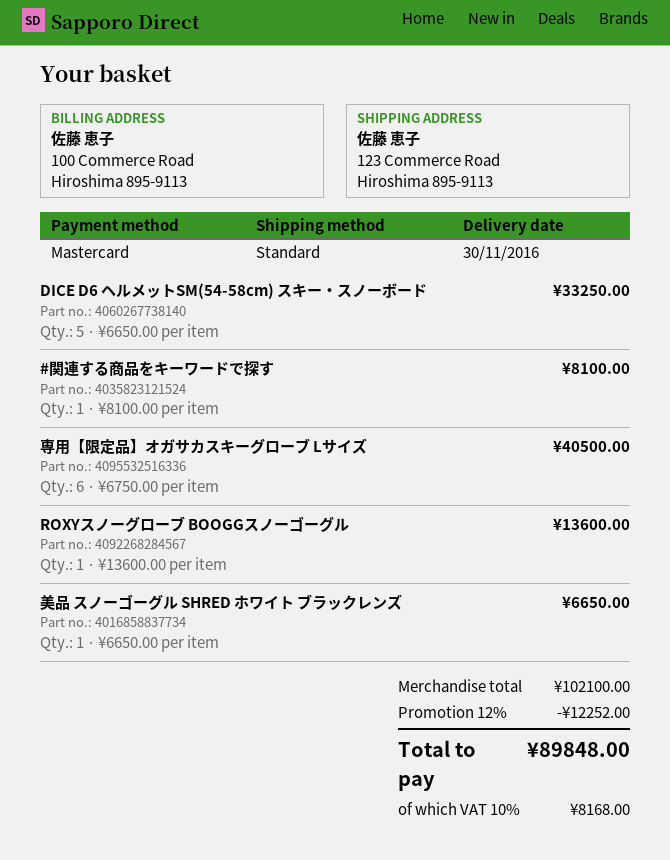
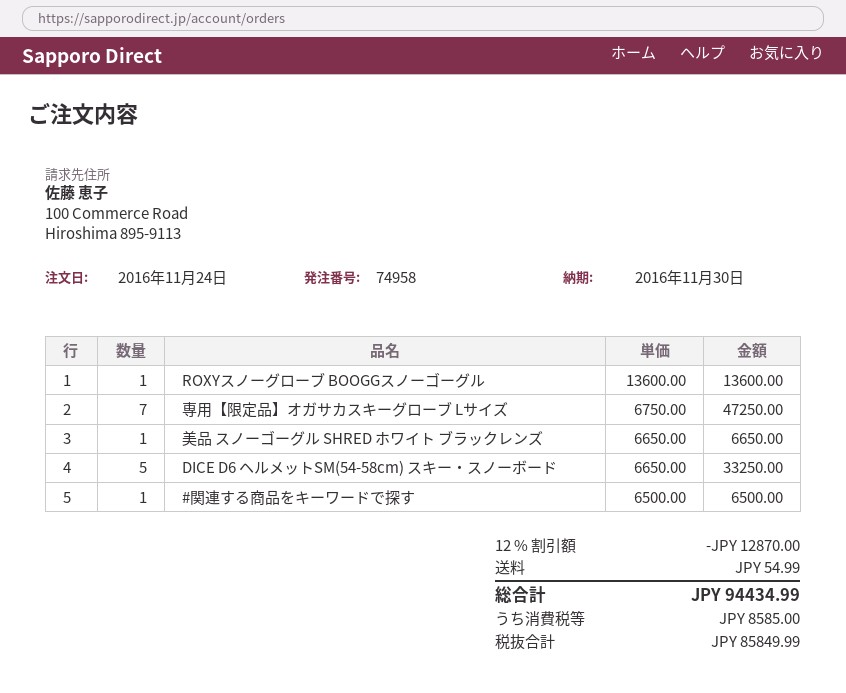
#関連する商品をキーワードで探す: 1 x 8100.00 = 8100.00 -> 1 x 6500.00 = 6500.00
専用【限定品】オガサカスキーグローブ Lサイズ: 6 x 6750.00 = 40500.00 -> 7 x 6750.00 = 47250.00
discount: 12% = 12252.00 -> 12% = 12870.00
shipping: none -> 54.99
tax: 8168.00 -> 8585.00
total: 89848.00 -> 94434.99

